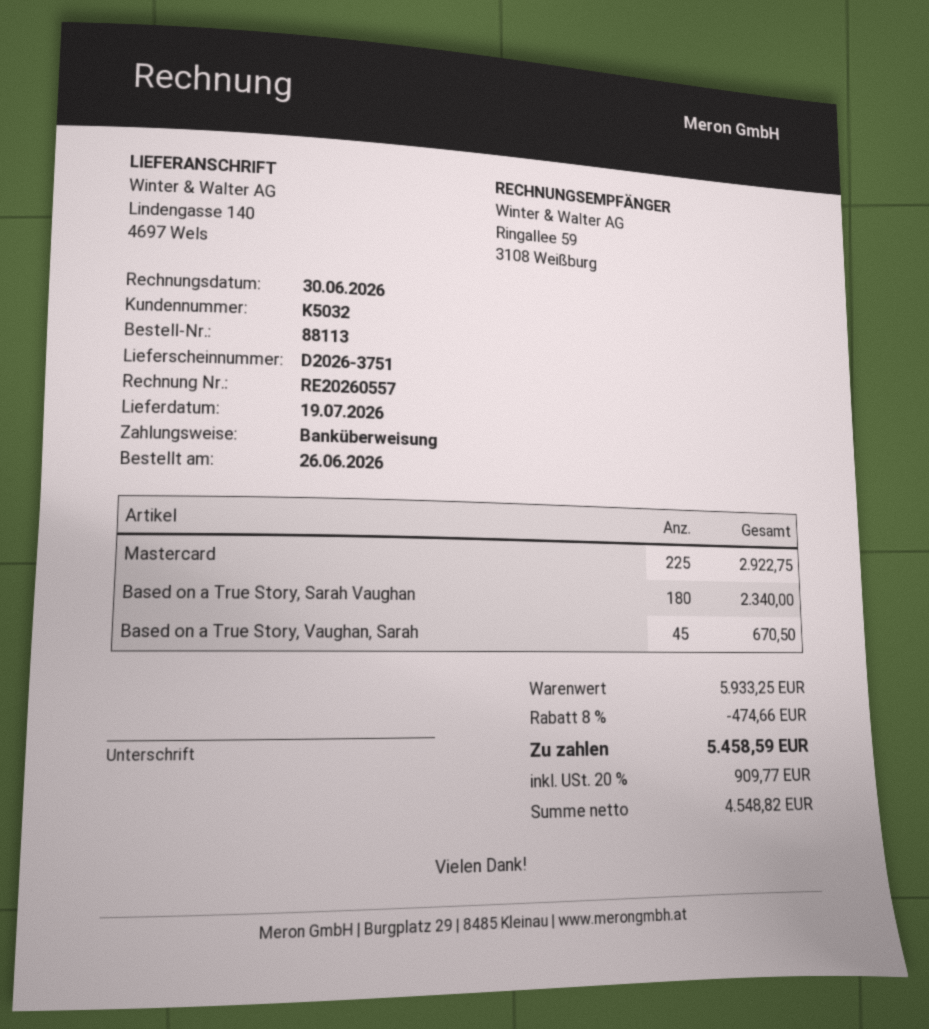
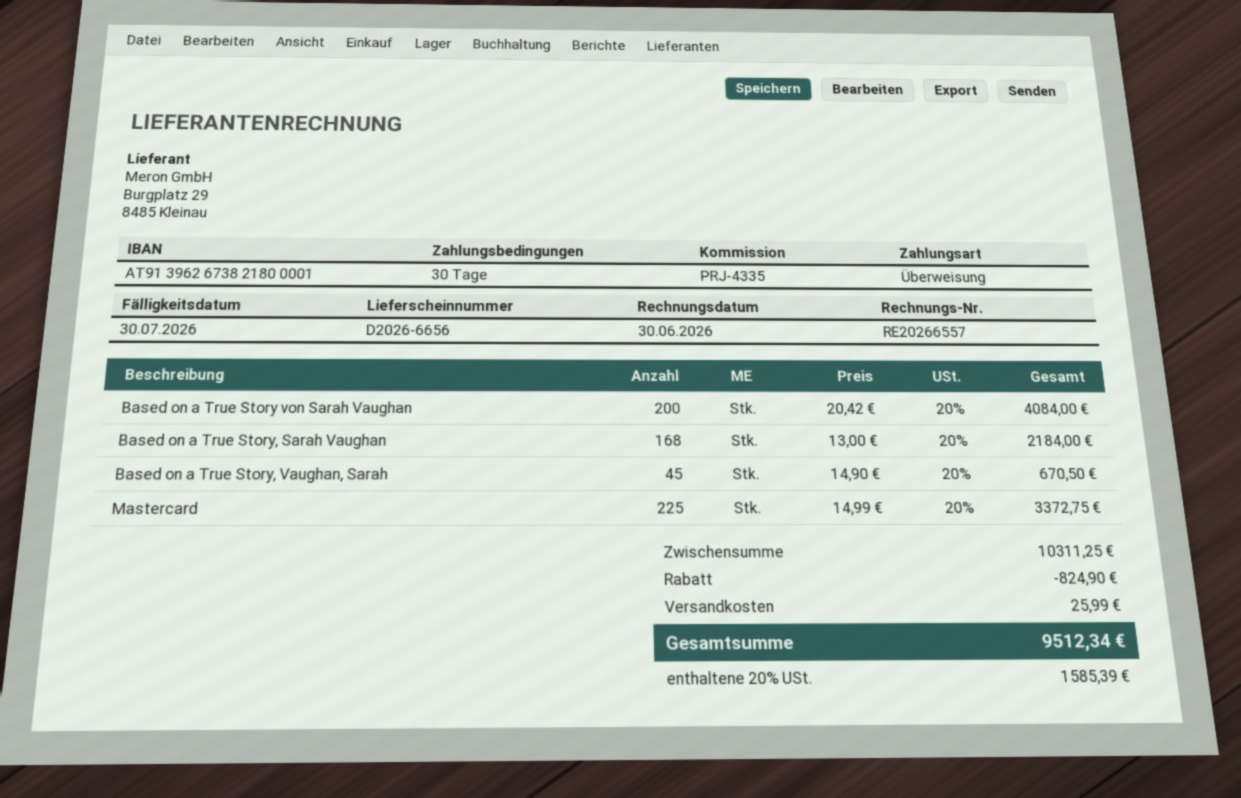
delivery note number: D2026-3751 -> D2026-6656
invoice number: RE20260557 -> RE20266557
Mastercard: 225 for 2922.75 -> 225 for 3372.75
Based on a True Story, Sarah Vaughan: 180 for 2340.00 -> 168 for 2184.00
Based on a True Story von Sarah Vaughan: none -> 200 for 4084.00
subtotal: 5933.25 -> 10311.25
discount: 474.66 -> 824.90
shipping: none -> 25.99
tax: 20% = 909.77 -> 20% = 1585.39
total: 5458.59 -> 9512.34

